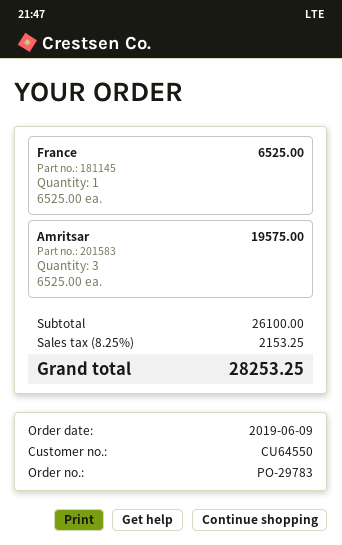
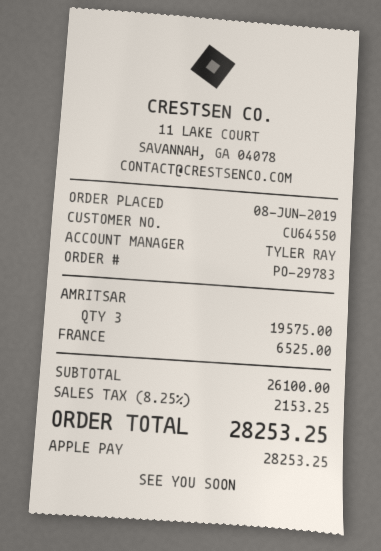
order date: 2019-06-09 -> 2019-06-08

